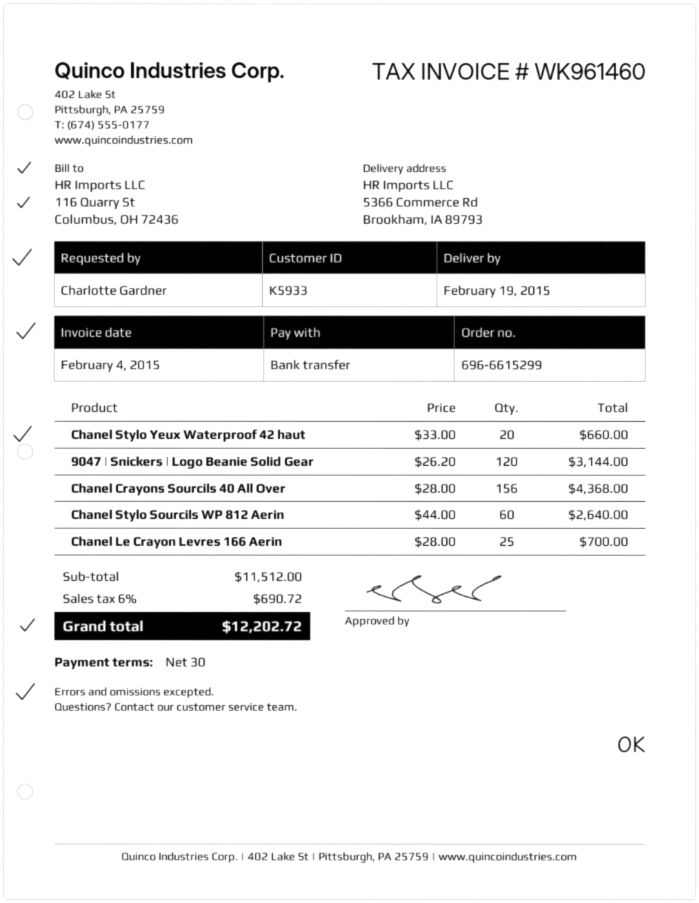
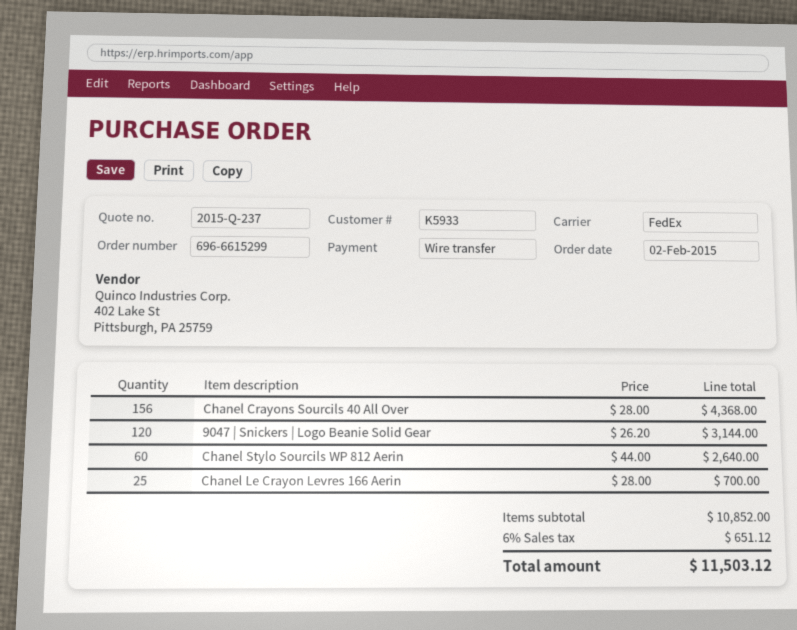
Chanel Stylo Yeux Waterproof 42 haut: 20 x 33.00 = 660.00 -> none
subtotal: 11512.00 -> 10852.00
tax: 6% = 690.72 -> 6% = 651.12
total: 12202.72 -> 11503.12

